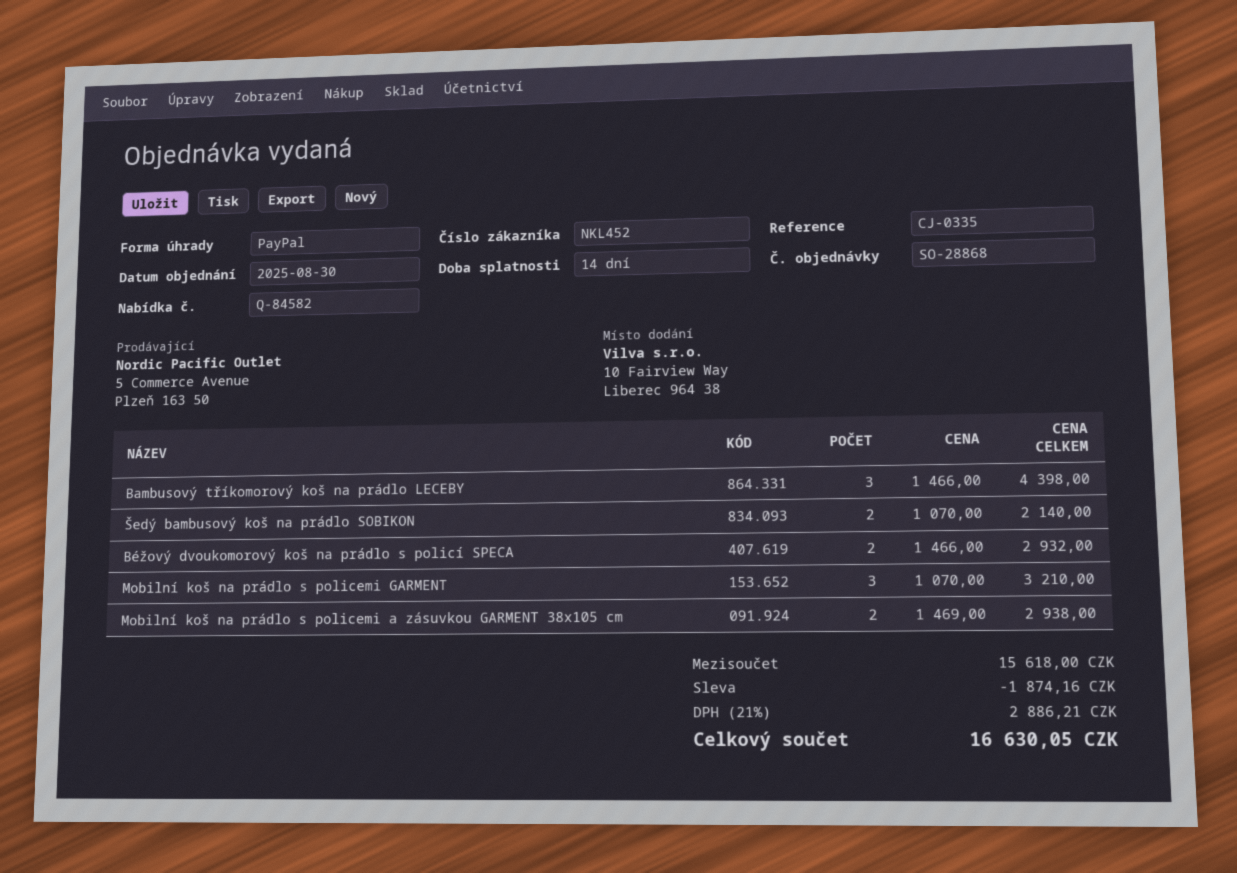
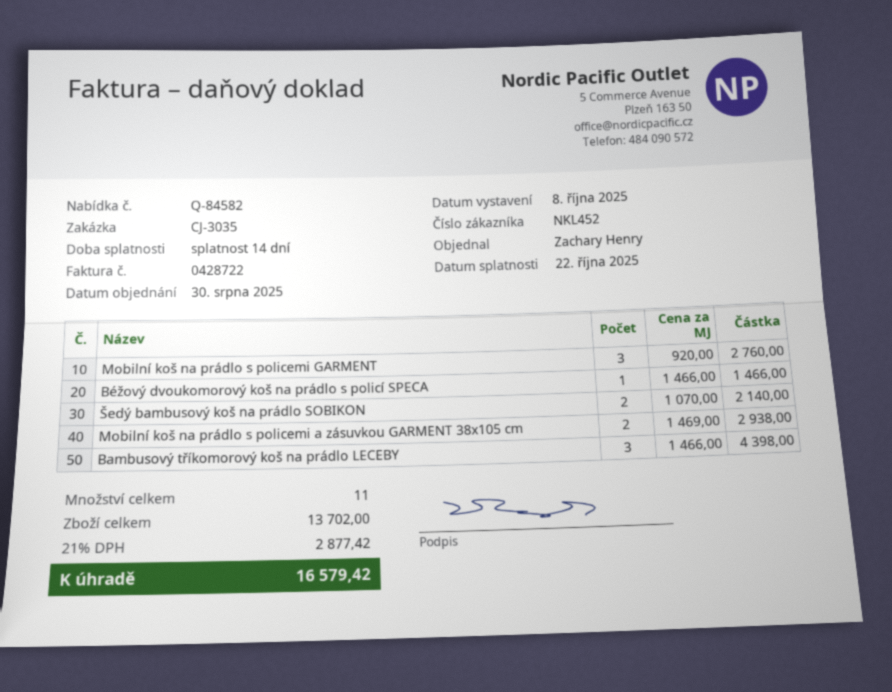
reference: CJ-0335 -> CJ-3035
Béžový dvoukomorový koš na prádlo s policí SPECA: 2 x 1466.00 = 2932.00 -> 1 x 1466.00 = 1466.00
Mobilní koš na prádlo s policemi GARMENT: 3 x 1070.00 = 3210.00 -> 3 x 920.00 = 2760.00
subtotal: 15618.00 -> 13702.00
discount: 1874.16 -> none
tax: 21% = 2886.21 -> 21% = 2877.42
total: 16630.05 -> 16579.42

